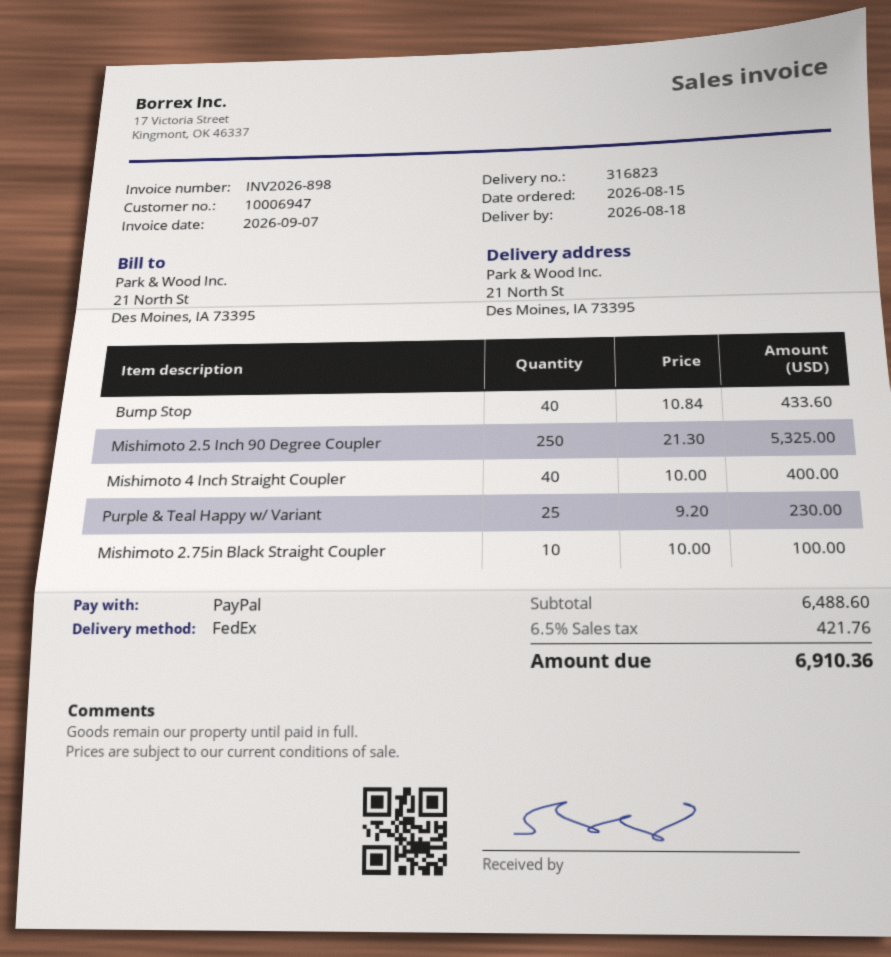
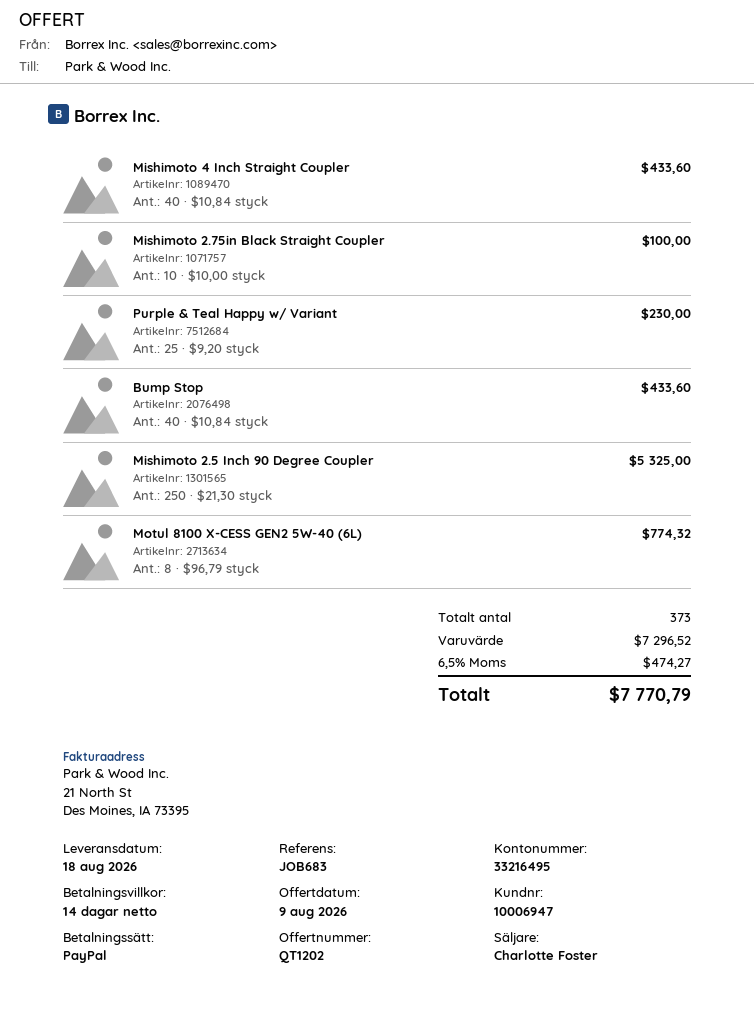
Mishimoto 4 Inch Straight Coupler: 40 x 10.00 = 400.00 -> 40 x 10.84 = 433.60
Motul 8100 X-CESS GEN2 5W-40 (6L): none -> 8 x 96.79 = 774.32
subtotal: 6488.60 -> 7296.52
tax: 6.5% = 421.76 -> 6.5% = 474.27
total: 6910.36 -> 7770.79

